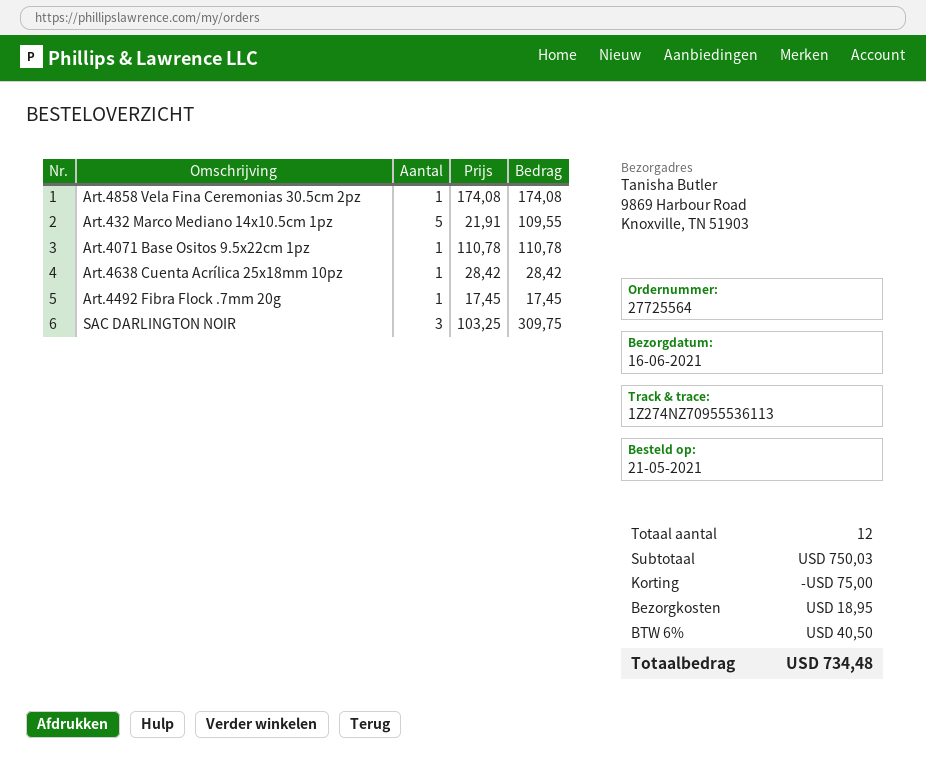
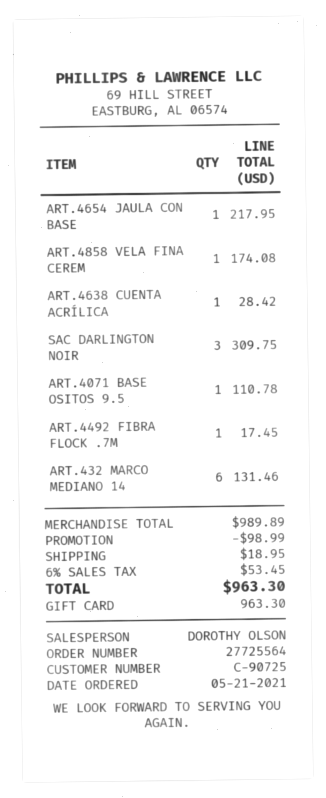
Art.432 Marco Mediano 14x10.5cm 1pz: 5 for 109.55 -> 6 for 131.46
ART.4654 JAULA CON BASE: none -> 1 for 217.95
subtotal: 750.03 -> 989.89
discount: 75.00 -> 98.99
tax: 6% = 40.50 -> 6% = 53.45
total: 734.48 -> 963.30

